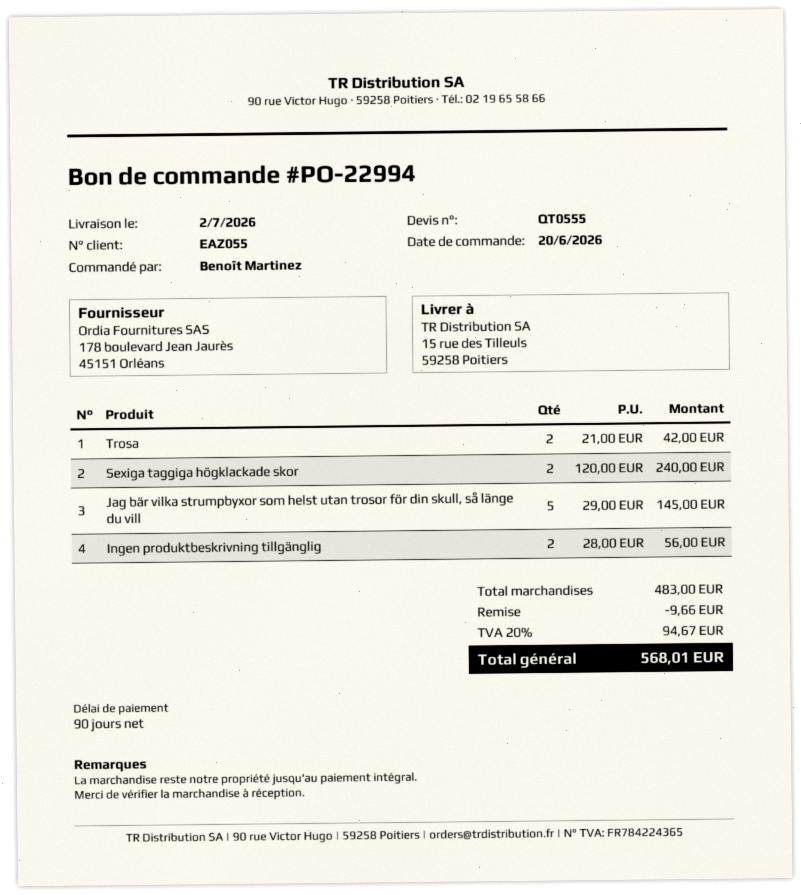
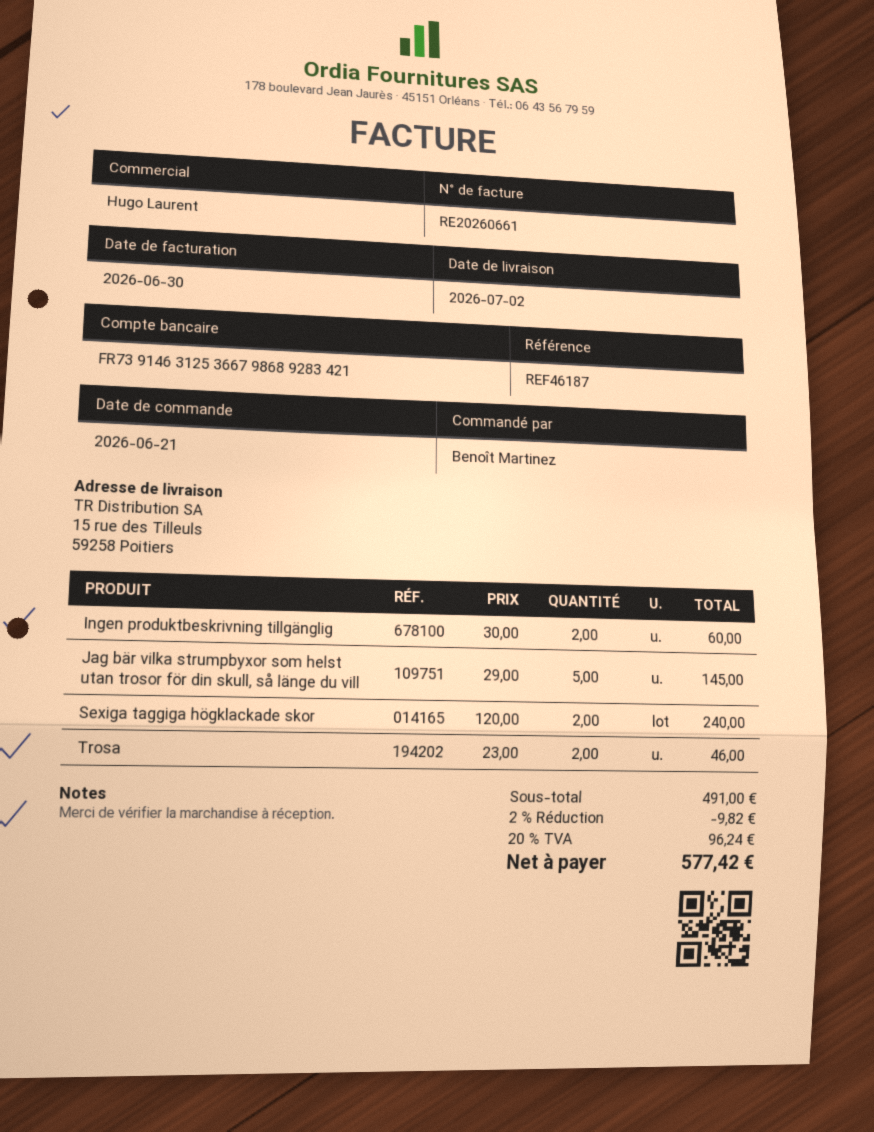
order date: 2026-06-20 -> 2026-06-21
Trosa: 2 x 21.00 = 42.00 -> 2 x 23.00 = 46.00
Ingen produktbeskrivning tillgänglig: 2 x 28.00 = 56.00 -> 2 x 30.00 = 60.00
subtotal: 483.00 -> 491.00
discount: 9.66 -> 9.82
tax: 20% = 94.67 -> 20% = 96.24
total: 568.01 -> 577.42

